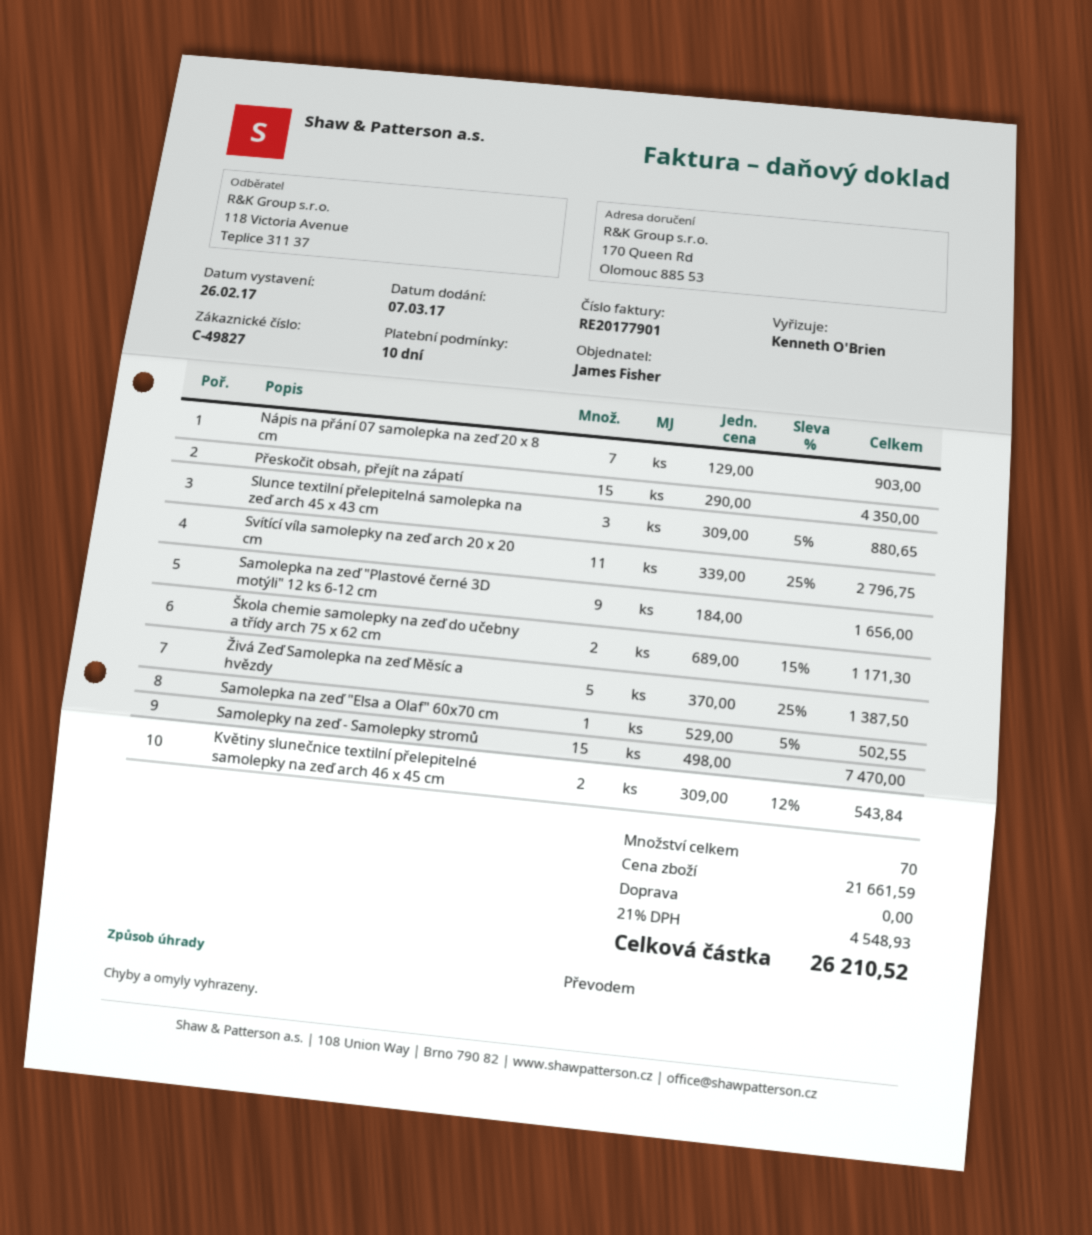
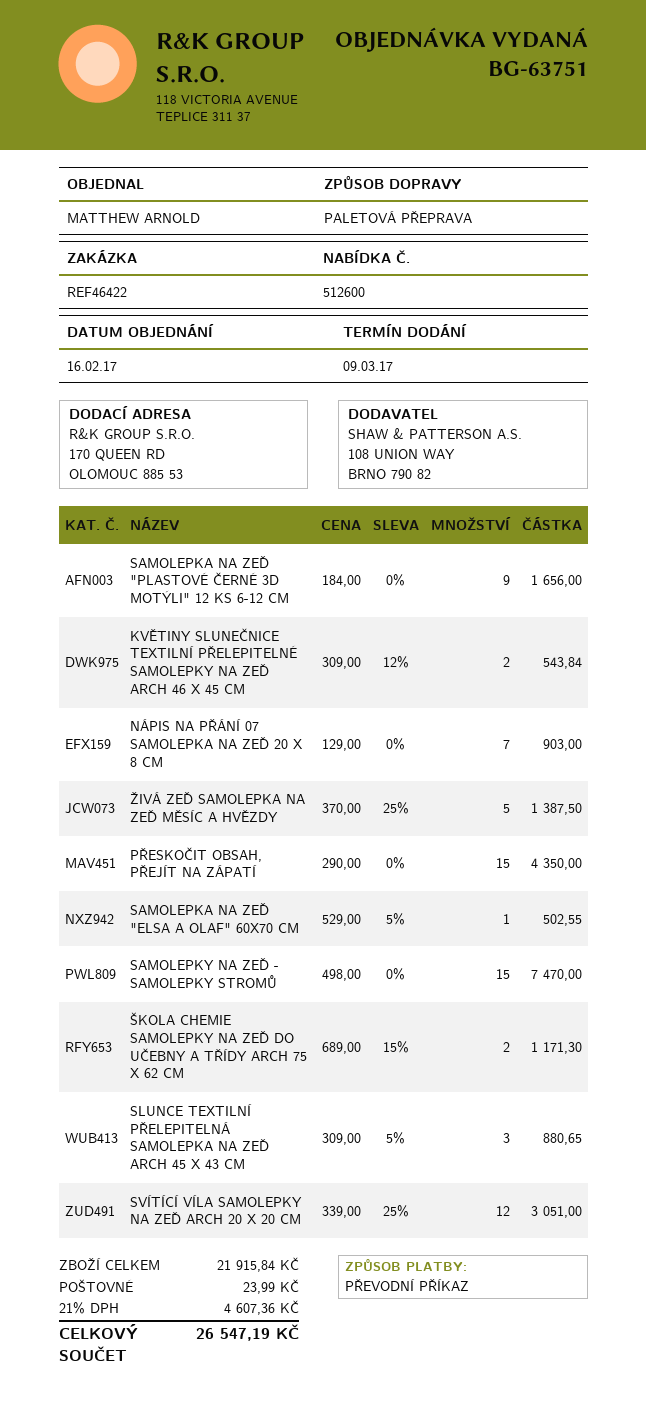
delivery date: 2017-03-07 -> 2017-03-09
ordered by: James Fisher -> MATTHEW ARNOLD
Svítící víla samolepky na zeď arch 20 x 20 cm: 11 x 339.00 - 25% = 2796.75 -> 12 x 339.00 - 25% = 3051.00
subtotal: 21661.59 -> 21915.84
shipping: 0.00 -> 23.99
tax: 21% = 4548.93 -> 21% = 4607.36
total: 26210.52 -> 26547.19

